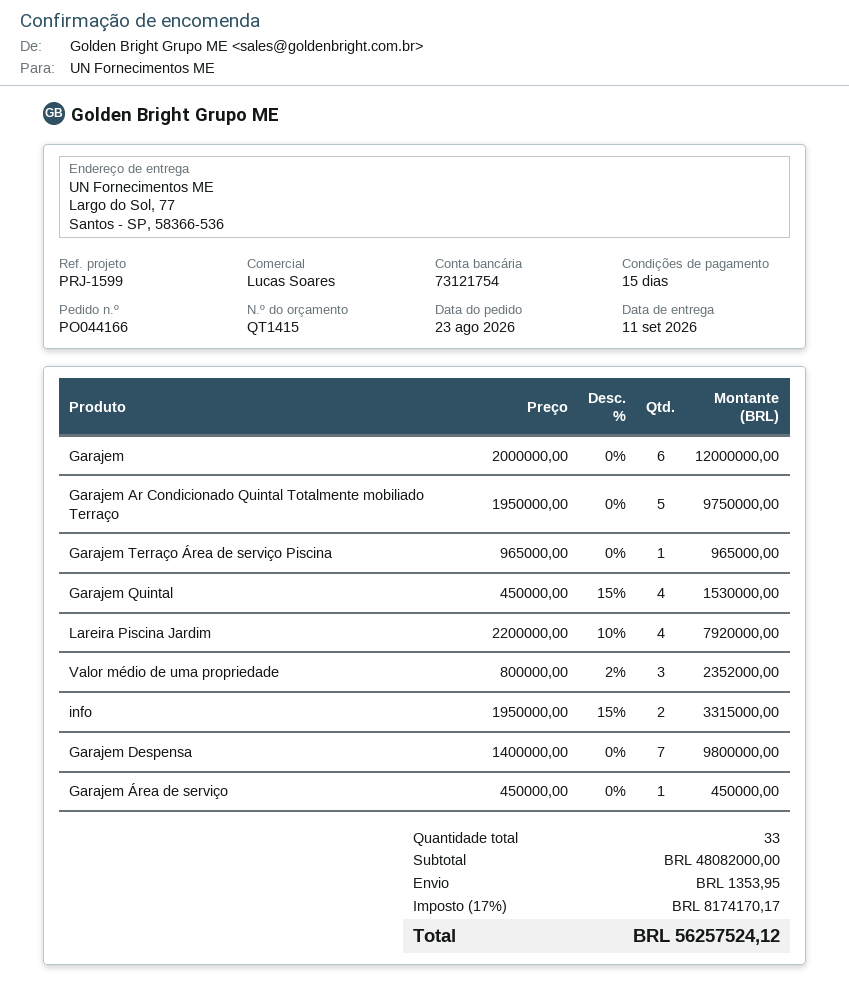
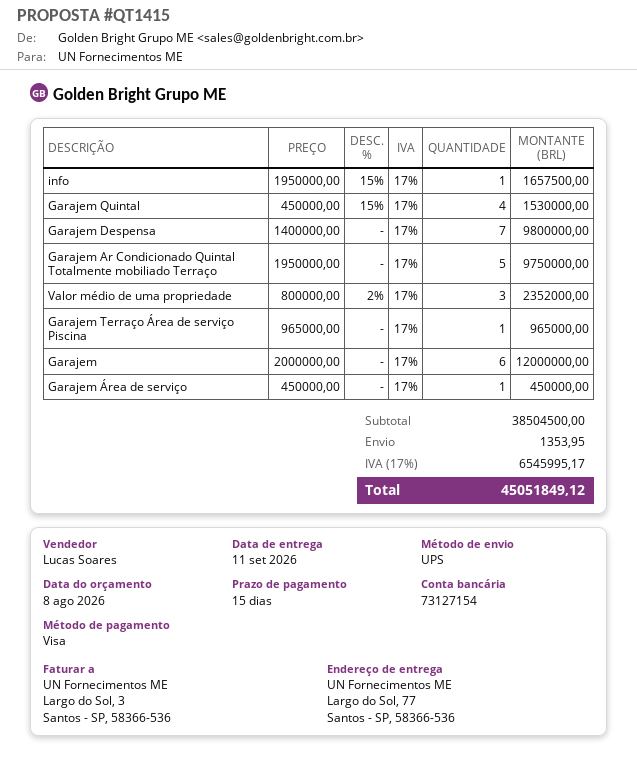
bank account: 73121754 -> 73127154
Lareira Piscina Jardim: 4 x 2200000.00 - 10% = 7920000.00 -> none
info: 2 x 1950000.00 - 15% = 3315000.00 -> 1 x 1950000.00 - 15% = 1657500.00
subtotal: 48082000.00 -> 38504500.00
tax: 17% = 8174170.17 -> 17% = 6545995.17
total: 56257524.12 -> 45051849.12

